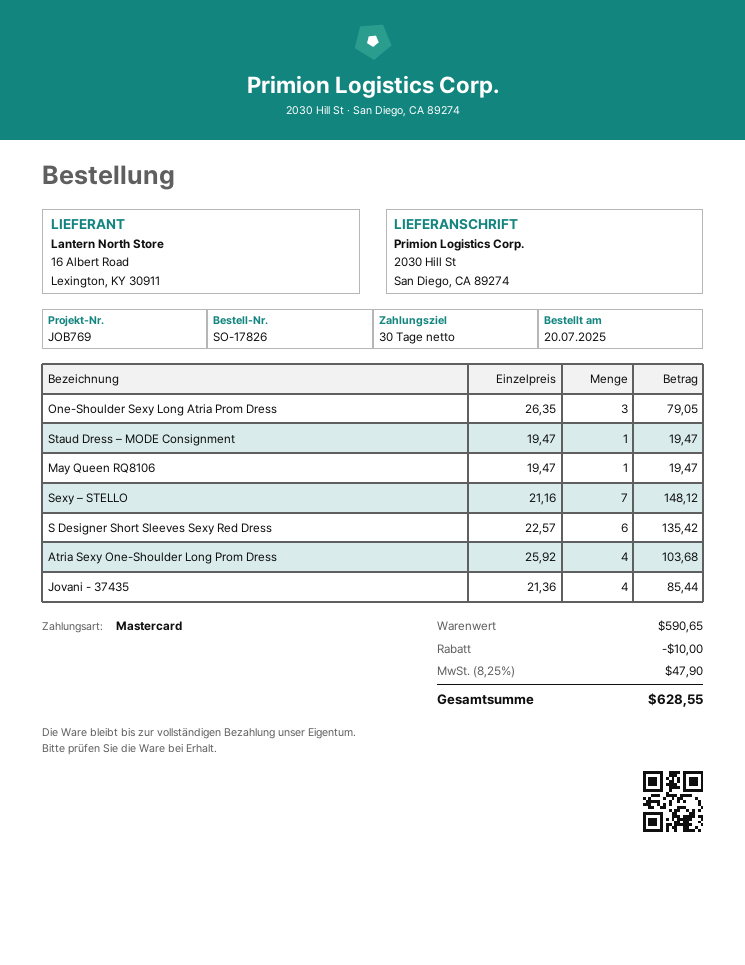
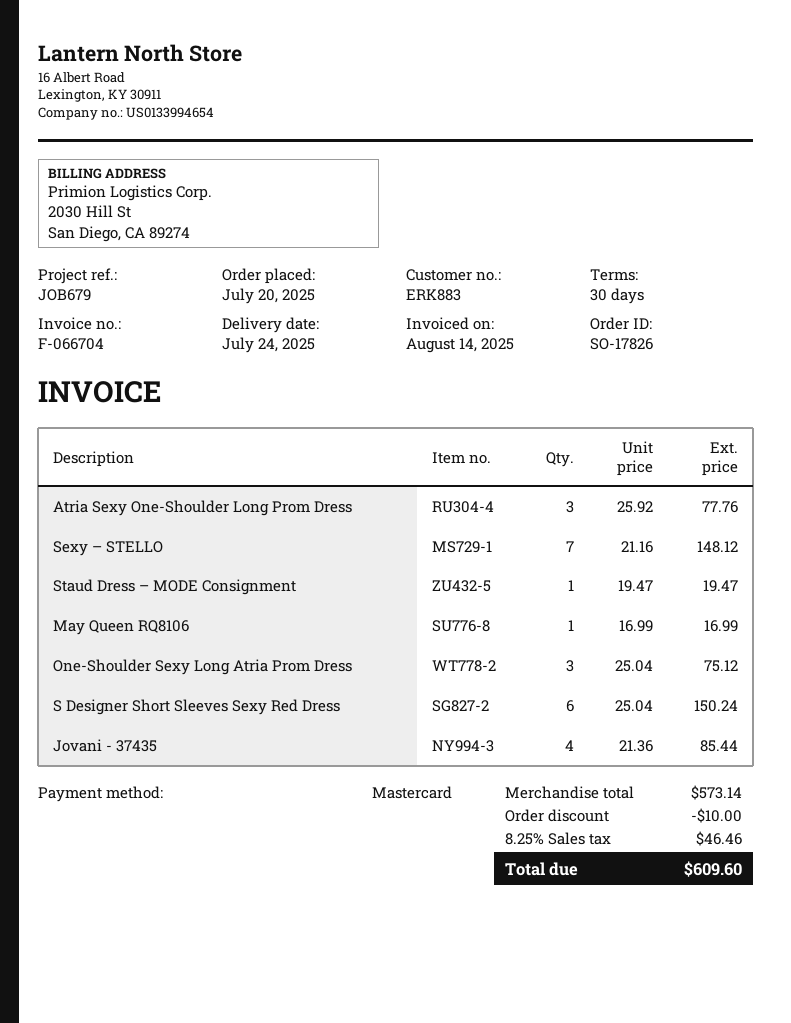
reference: JOB769 -> JOB679
One-Shoulder Sexy Long Atria Prom Dress: 3 x 26.35 = 79.05 -> 3 x 25.04 = 75.12
May Queen RQ8106: 1 x 19.47 = 19.47 -> 1 x 16.99 = 16.99
S Designer Short Sleeves Sexy Red Dress: 6 x 22.57 = 135.42 -> 6 x 25.04 = 150.24
Atria Sexy One-Shoulder Long Prom Dress: 4 x 25.92 = 103.68 -> 3 x 25.92 = 77.76
subtotal: 590.65 -> 573.14
tax: 8.25% = 47.90 -> 8.25% = 46.46
total: 628.55 -> 609.60

